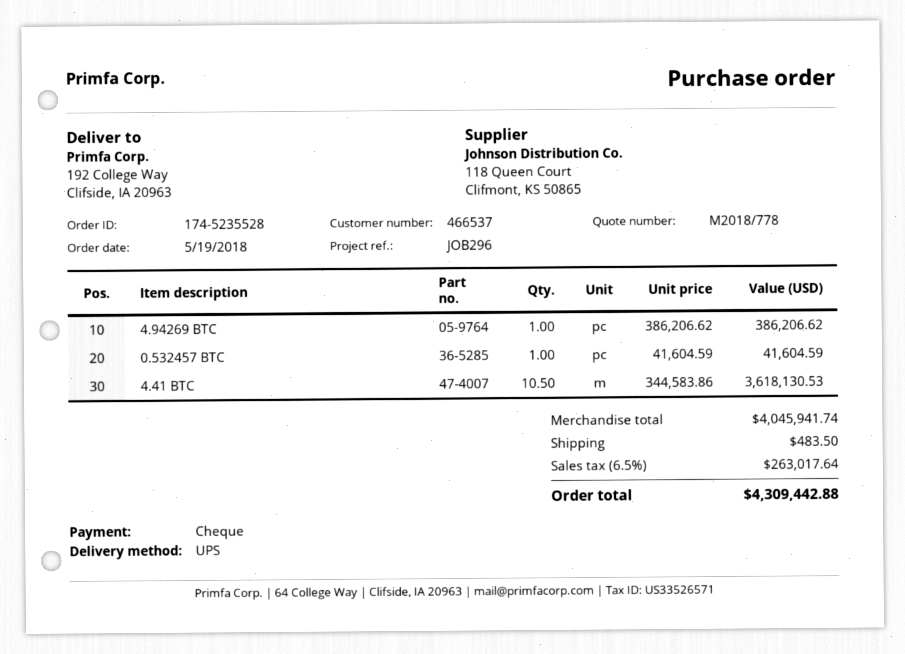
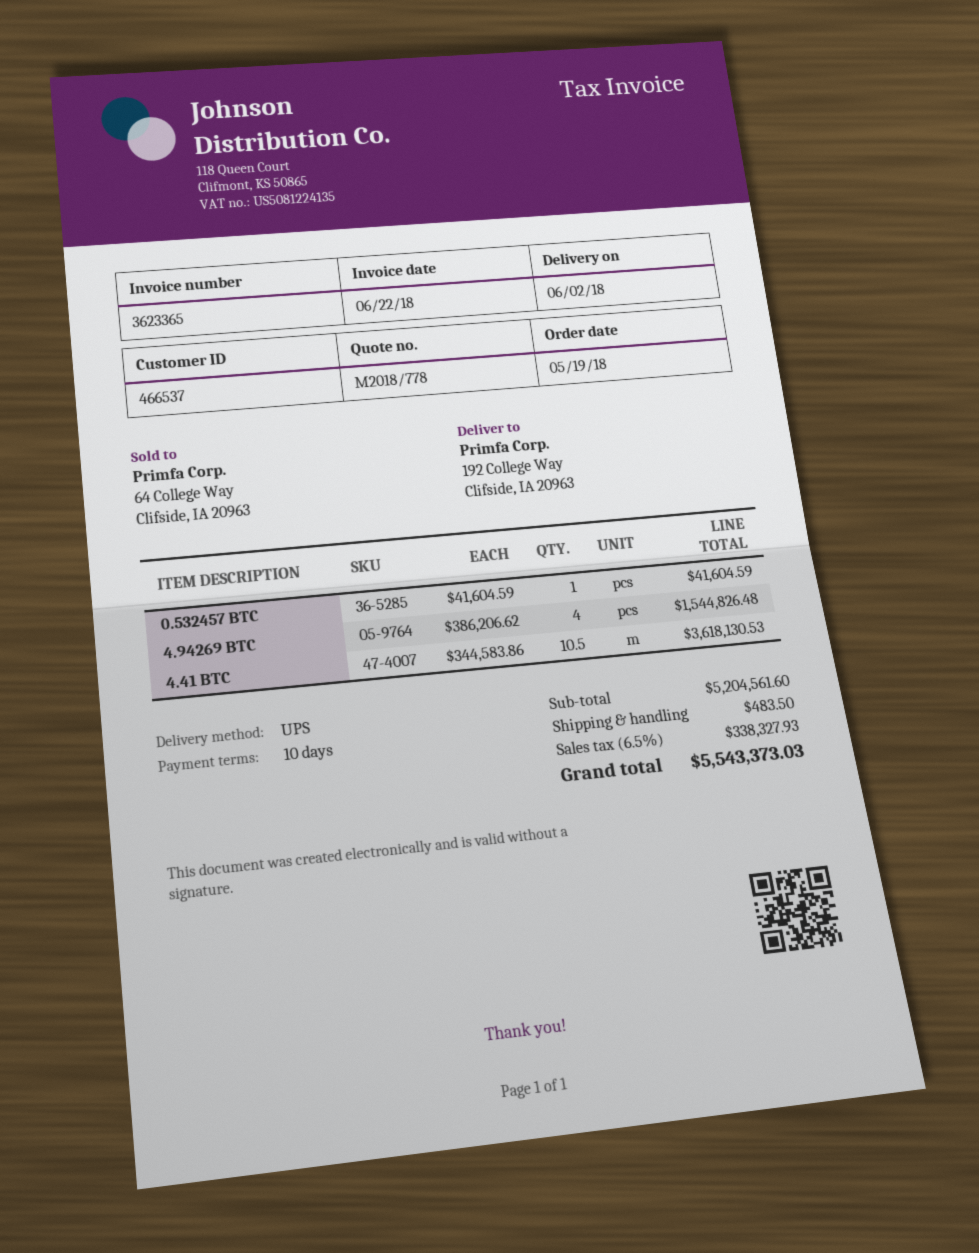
4.94269 BTC: 1 x 386206.62 = 386206.62 -> 4 x 386206.62 = 1544826.48
subtotal: 4045941.74 -> 5204561.60
tax: 6.5% = 263017.64 -> 6.5% = 338327.93
total: 4309442.88 -> 5543373.03

